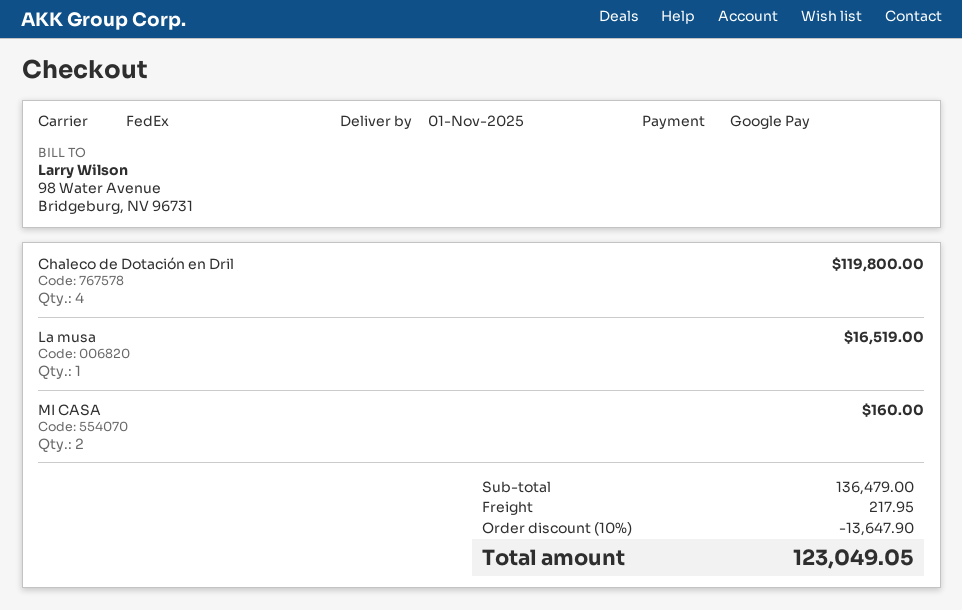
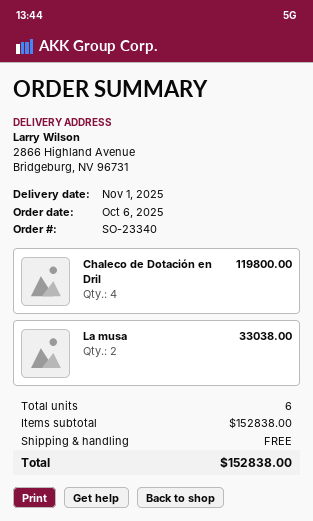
La musa: 1 for 16519.00 -> 2 for 33038.00
MI CASA: 2 for 160.00 -> none
subtotal: 136479.00 -> 152838.00
discount: 10% = 13647.90 -> none
shipping: 217.95 -> 0.00
total: 123049.05 -> 152838.00

